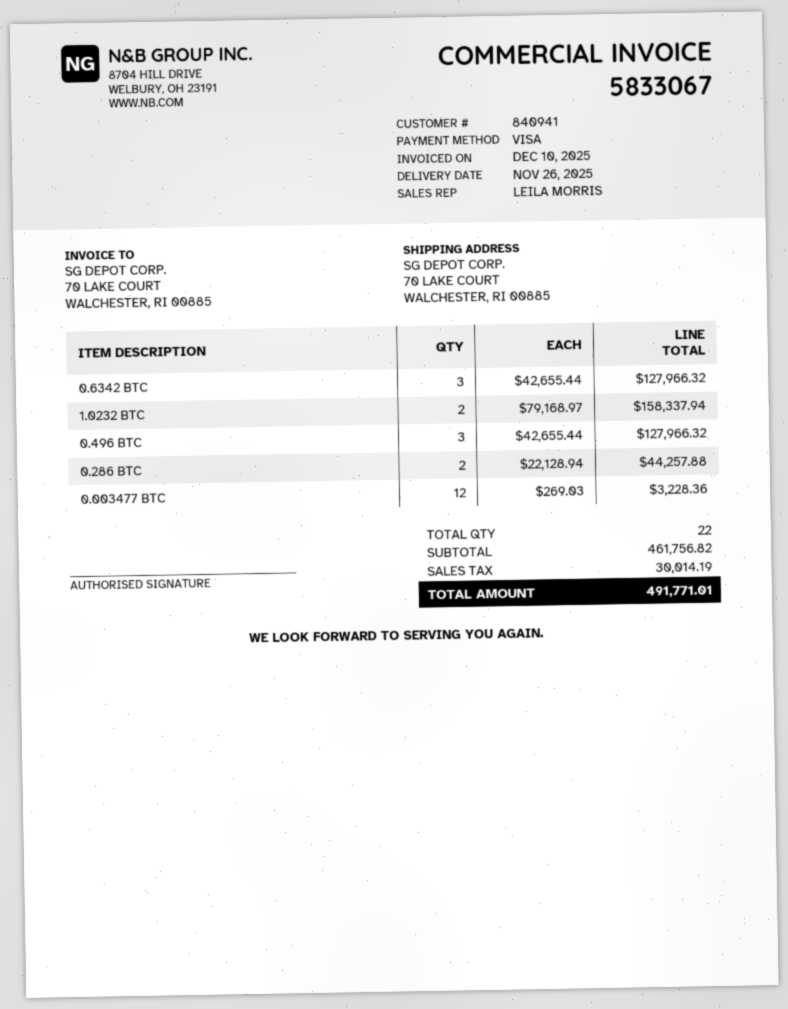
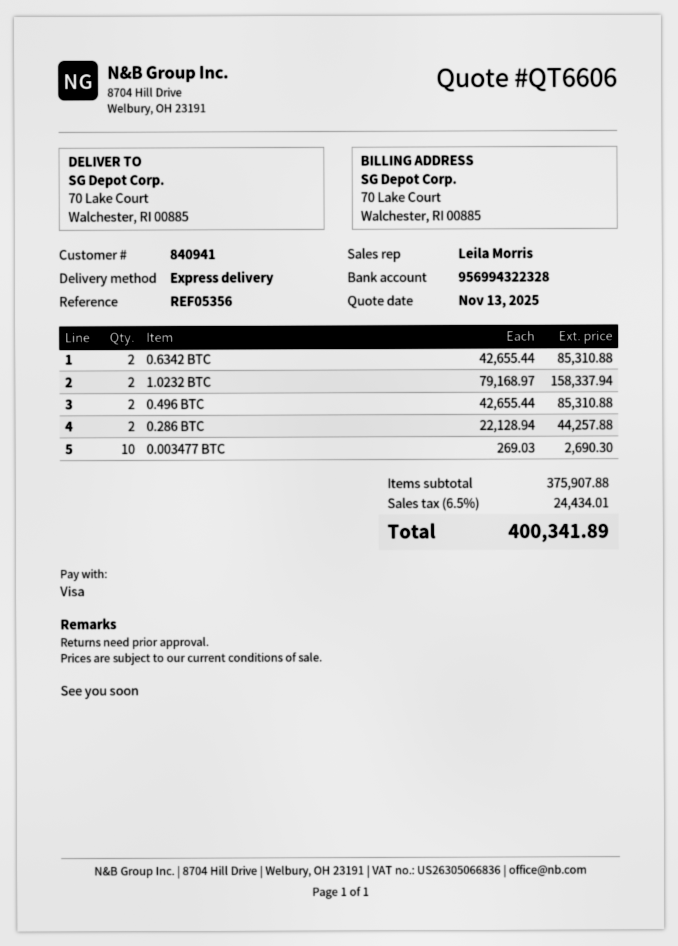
0.6342 BTC: 3 x 42655.44 = 127966.32 -> 2 x 42655.44 = 85310.88
0.496 BTC: 3 x 42655.44 = 127966.32 -> 2 x 42655.44 = 85310.88
0.003477 BTC: 12 x 269.03 = 3228.36 -> 10 x 269.03 = 2690.30
subtotal: 461756.82 -> 375907.88
tax: 30014.19 -> 24434.01
total: 491771.01 -> 400341.89

